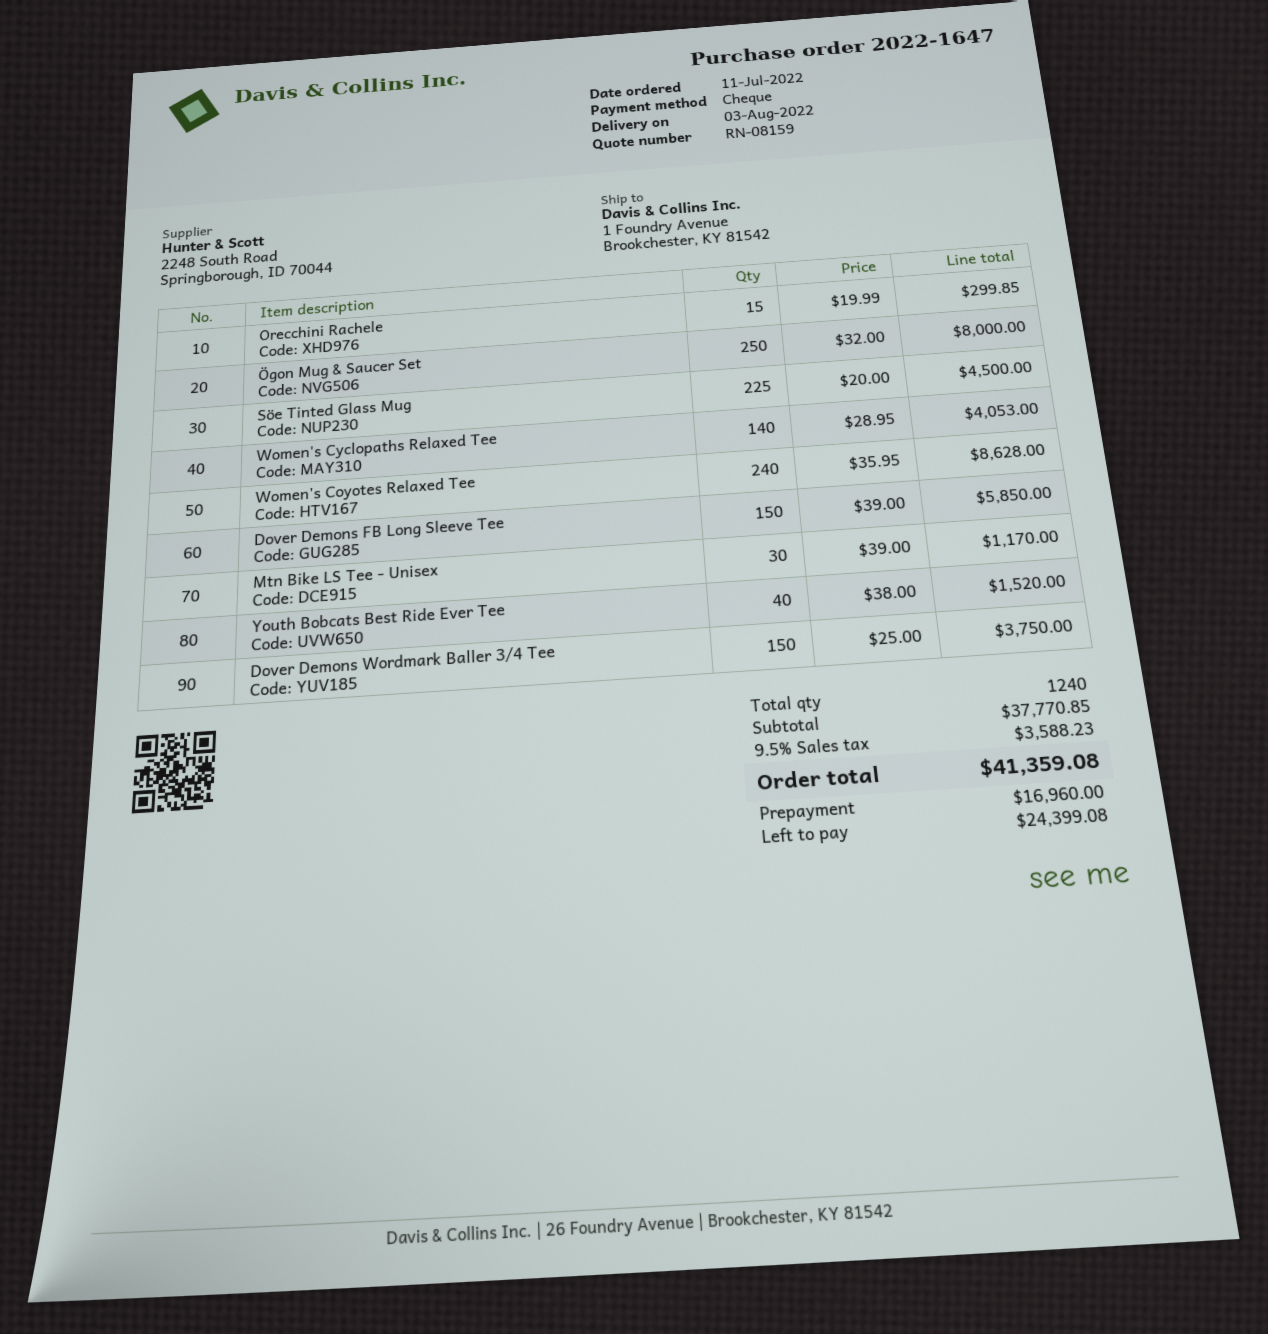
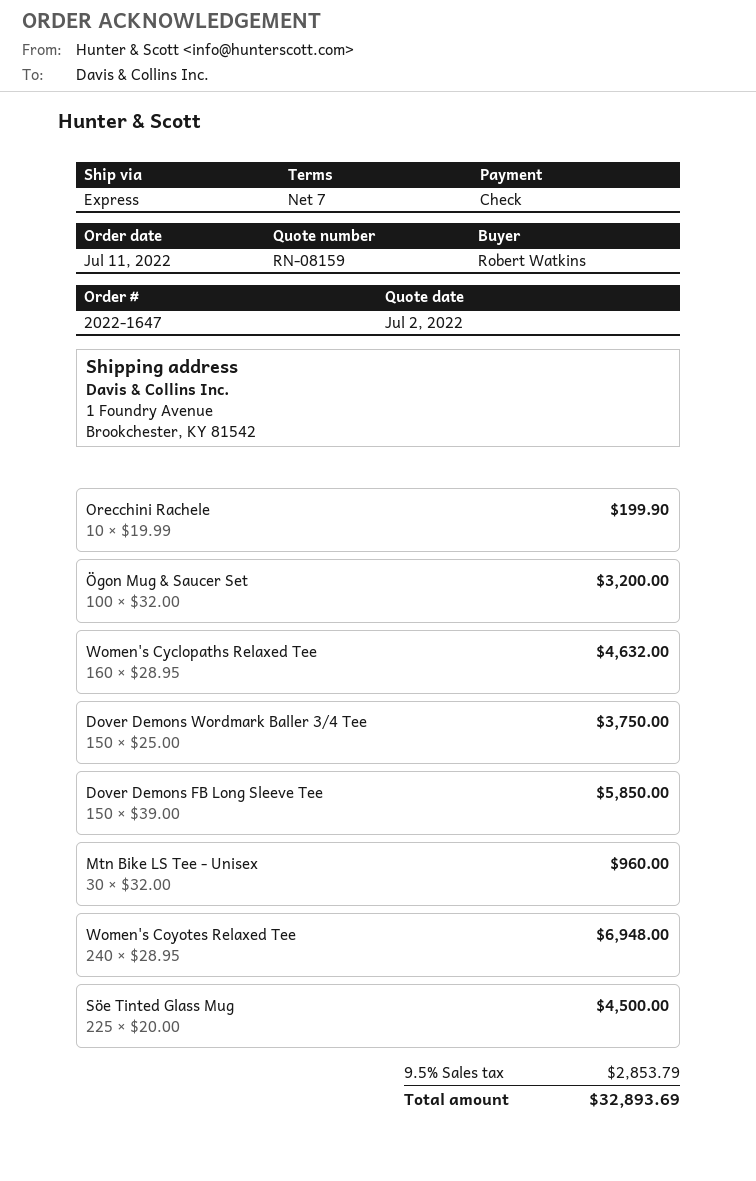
Orecchini Rachele: 15 x 19.99 = 299.85 -> 10 x 19.99 = 199.90
Ögon Mug & Saucer Set: 250 x 32.00 = 8000.00 -> 100 x 32.00 = 3200.00
Women's Cyclopaths Relaxed Tee: 140 x 28.95 = 4053.00 -> 160 x 28.95 = 4632.00
Women's Coyotes Relaxed Tee: 240 x 35.95 = 8628.00 -> 240 x 28.95 = 6948.00
Mtn Bike LS Tee - Unisex: 30 x 39.00 = 1170.00 -> 30 x 32.00 = 960.00
Youth Bobcats Best Ride Ever Tee: 40 x 38.00 = 1520.00 -> none
tax: 9.5% = 3588.23 -> 9.5% = 2853.79
total: 41359.08 -> 32893.69

